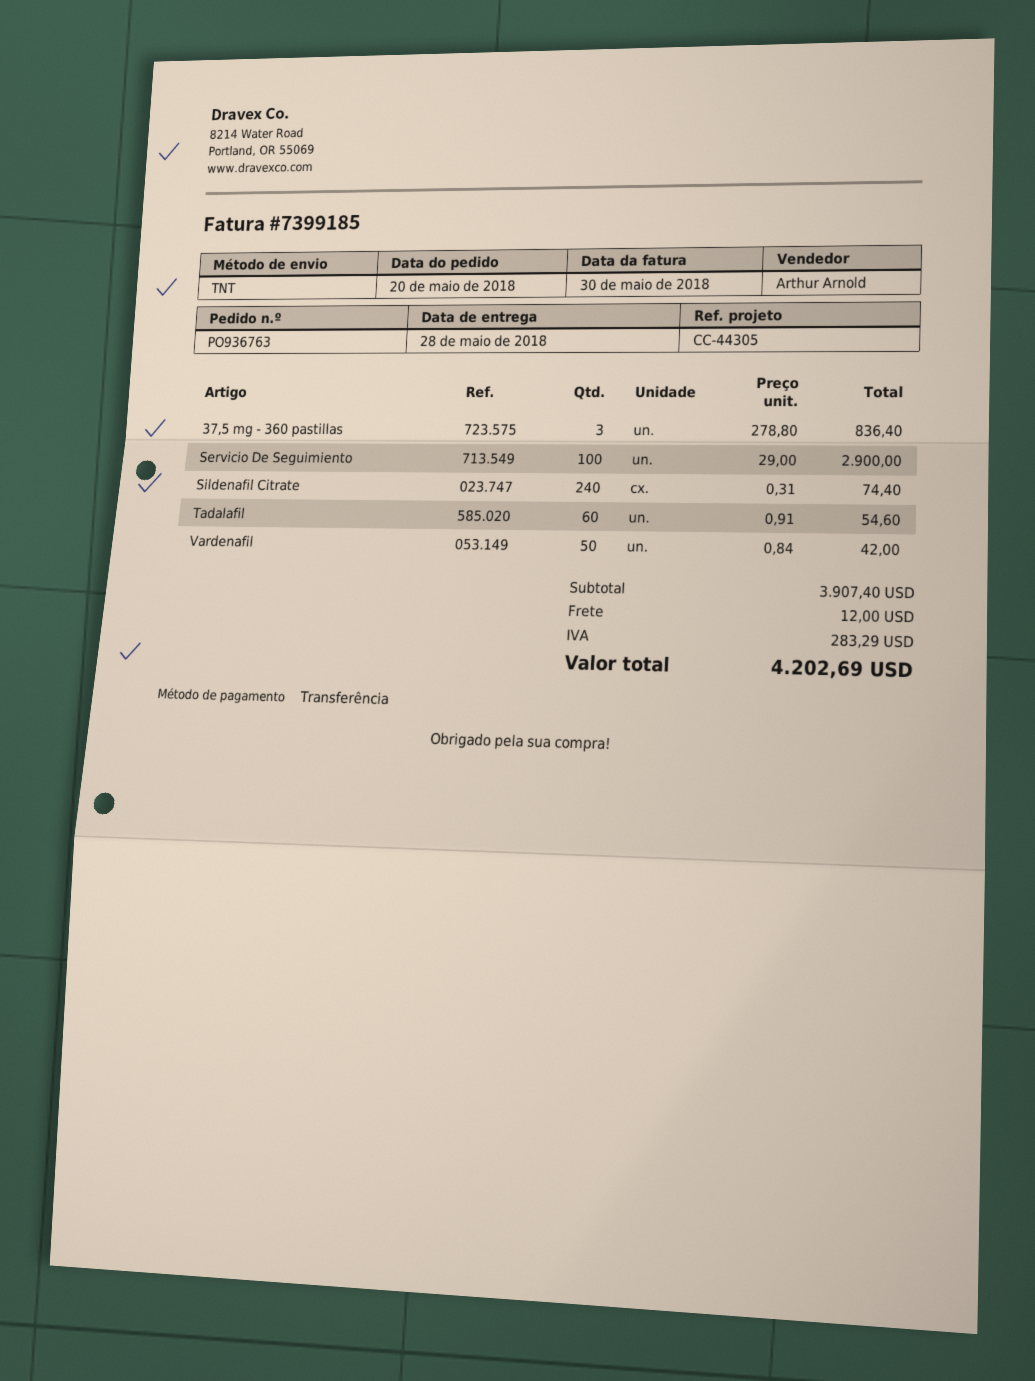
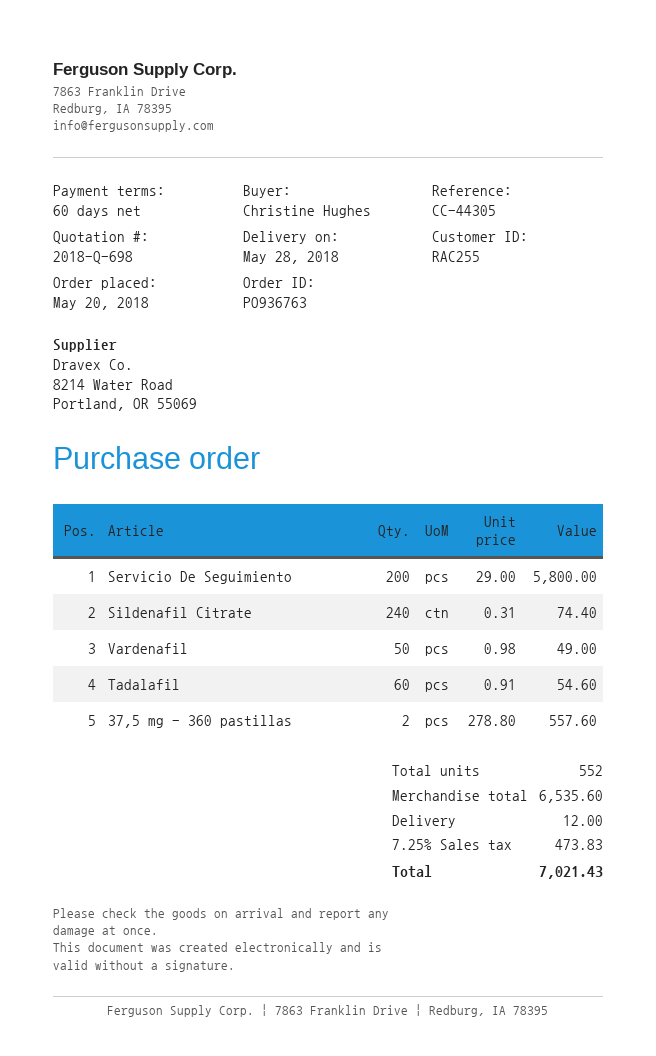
37,5 mg - 360 pastillas: 3 x 278.80 = 836.40 -> 2 x 278.80 = 557.60
Servicio De Seguimiento: 100 x 29.00 = 2900.00 -> 200 x 29.00 = 5800.00
Vardenafil: 50 x 0.84 = 42.00 -> 50 x 0.98 = 49.00
subtotal: 3907.40 -> 6535.60
tax: 283.29 -> 473.83
total: 4202.69 -> 7021.43

